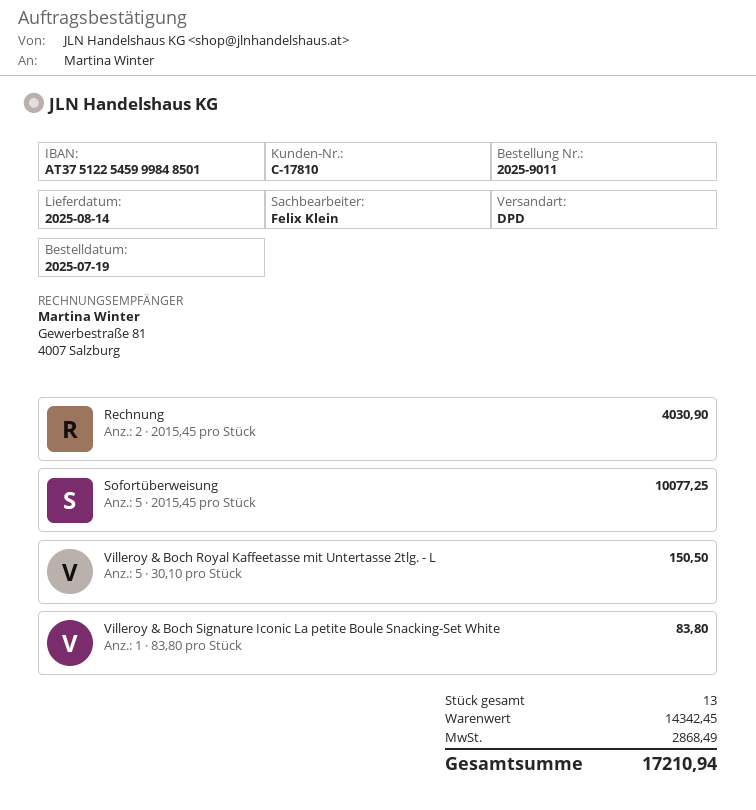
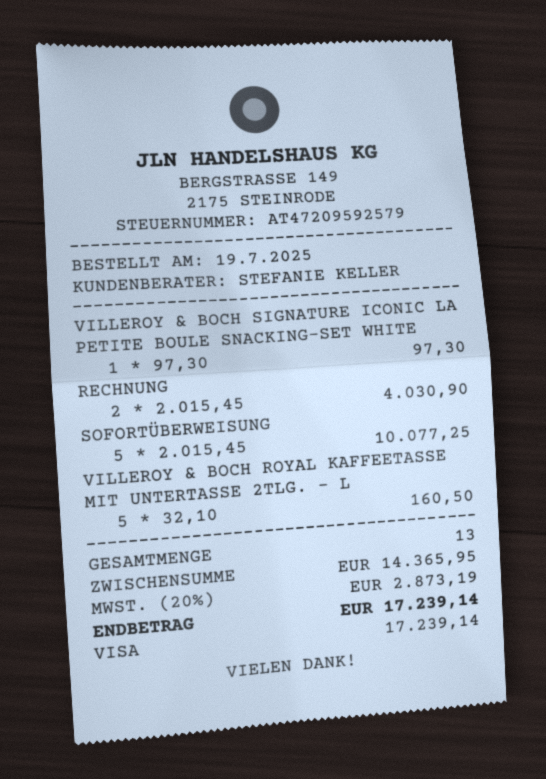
sales rep: Felix Klein -> STEFANIE KELLER
Villeroy & Boch Royal Kaffeetasse mit Untertasse 2tlg. - L: 5 x 30.10 = 150.50 -> 5 x 32.10 = 160.50
Villeroy & Boch Signature Iconic La petite Boule Snacking-Set White: 1 x 83.80 = 83.80 -> 1 x 97.30 = 97.30
subtotal: 14342.45 -> 14365.95
tax: 2868.49 -> 2873.19
total: 17210.94 -> 17239.14

